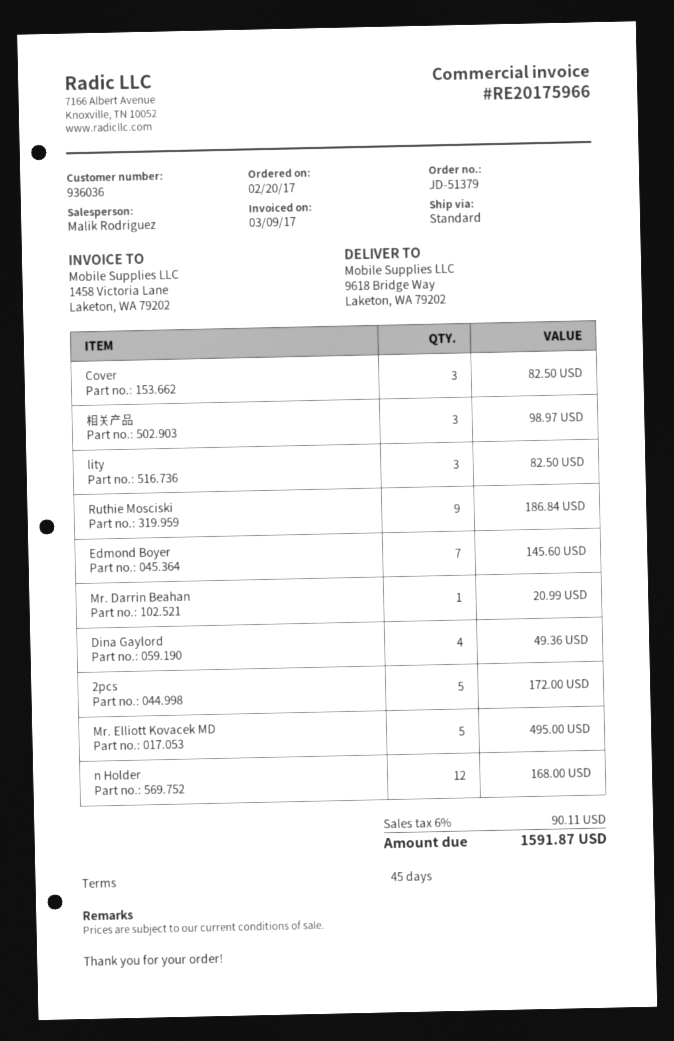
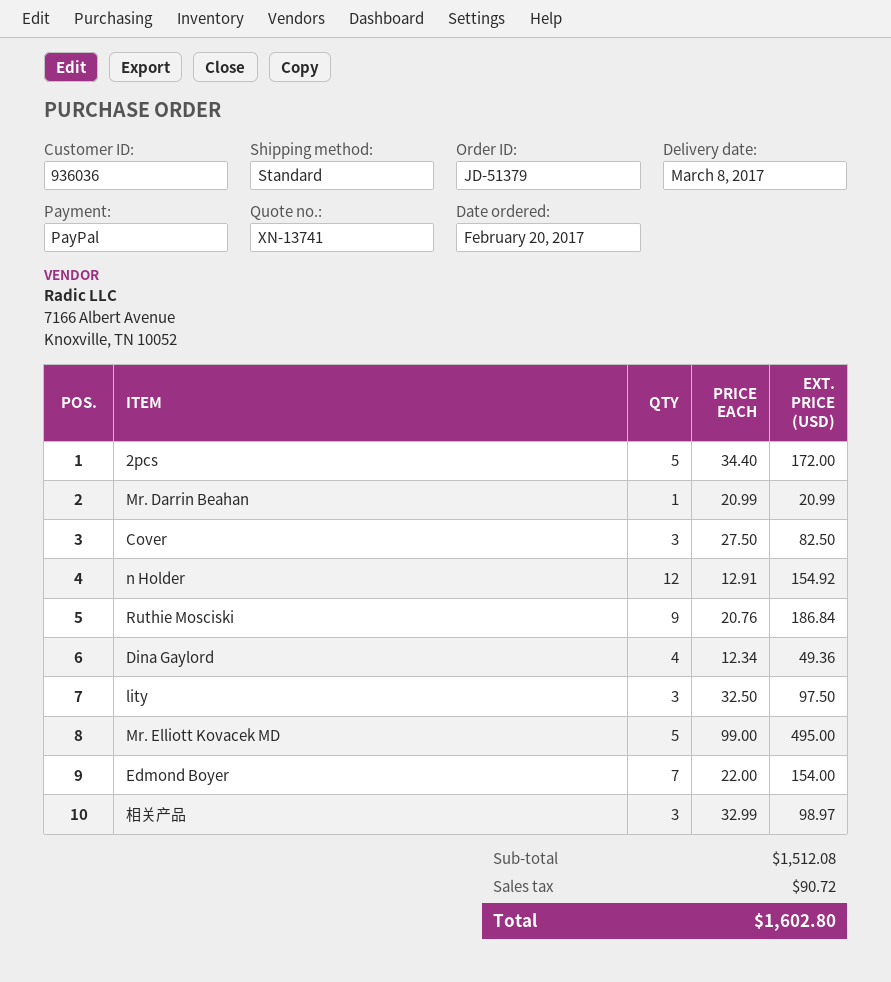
lity: 3 for 82.50 -> 3 for 97.50
Edmond Boyer: 7 for 145.60 -> 7 for 154.00
n Holder: 12 for 168.00 -> 12 for 154.92
tax: 90.11 -> 90.72
total: 1591.87 -> 1602.80

